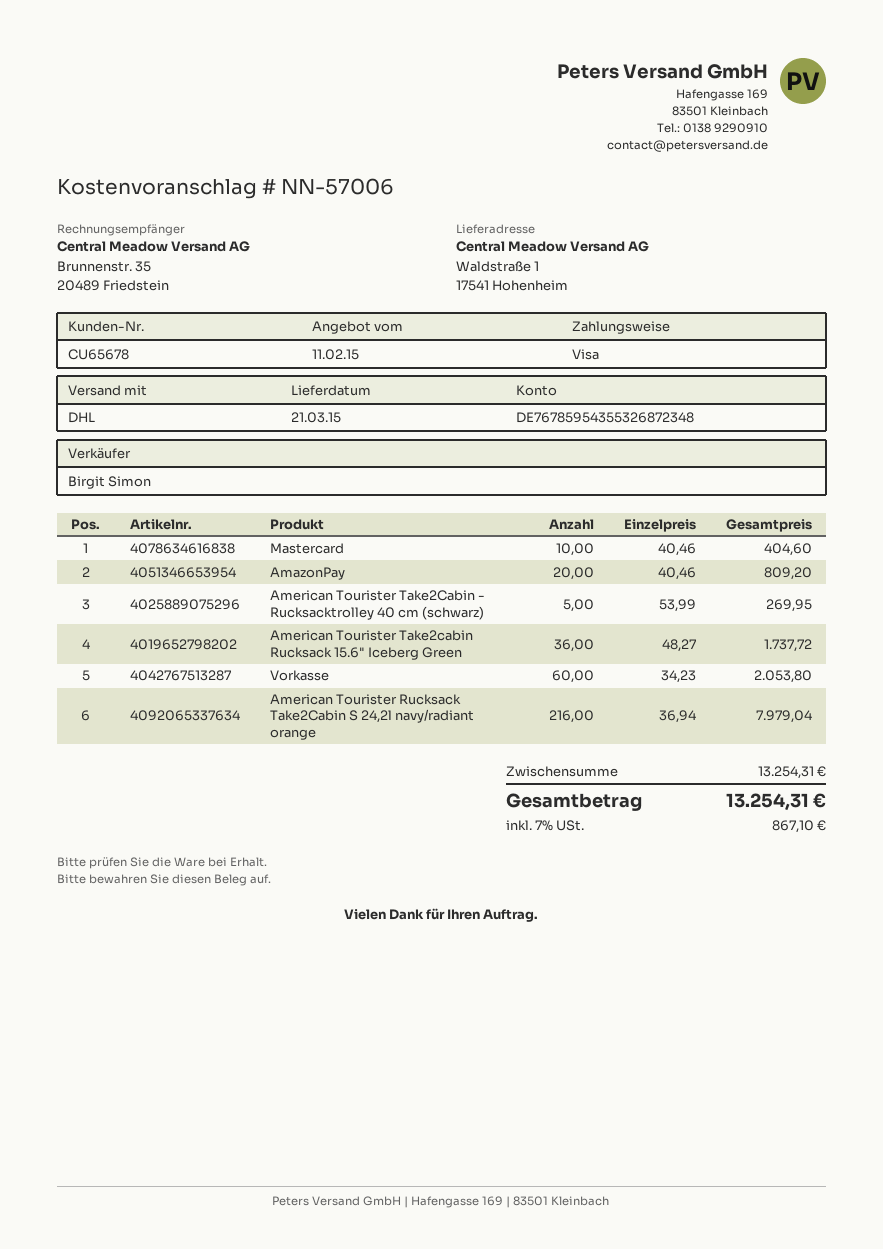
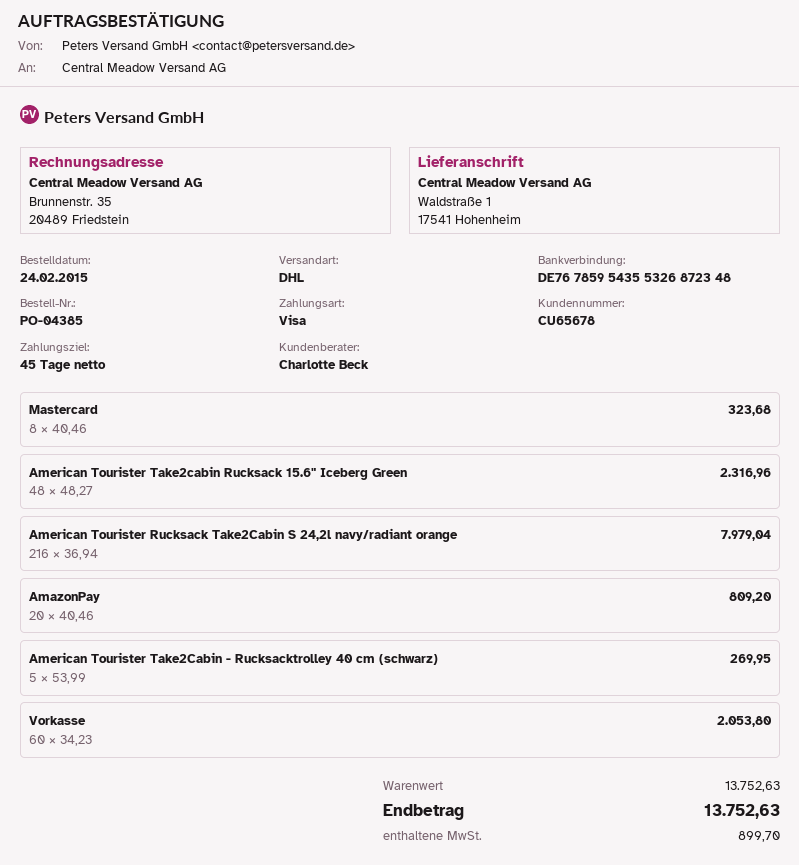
sales rep: Birgit Simon -> Charlotte Beck
Mastercard: 10 x 40.46 = 404.60 -> 8 x 40.46 = 323.68
American Tourister Take2cabin Rucksack 15.6" Iceberg Green: 36 x 48.27 = 1737.72 -> 48 x 48.27 = 2316.96
subtotal: 13254.31 -> 13752.63
tax: 867.10 -> 899.70
total: 13254.31 -> 13752.63

